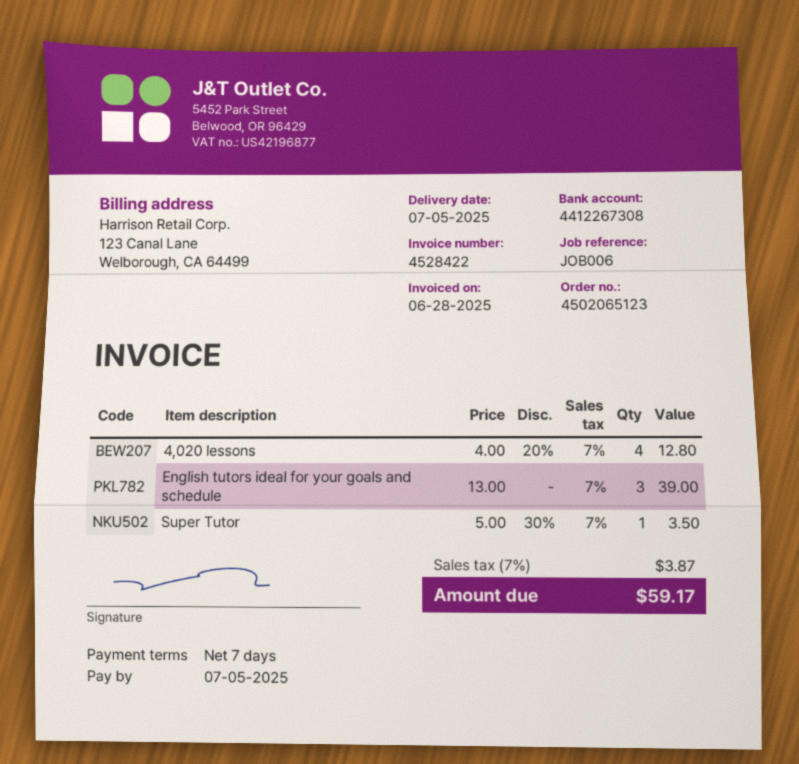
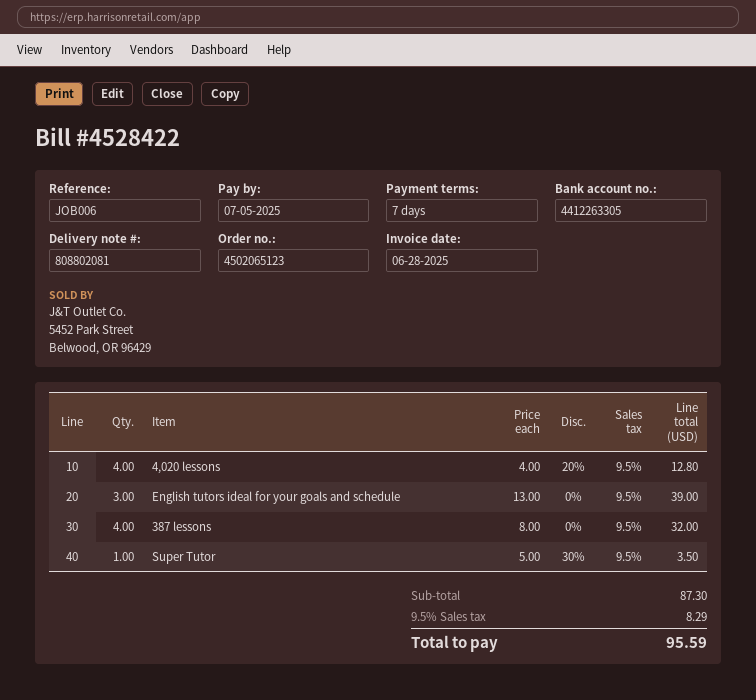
bank account: 4412267308 -> 4412263305
387 lessons: none -> 4 x 8.00 = 32.00
tax: 7% = 3.87 -> 9.5% = 8.29
total: 59.17 -> 95.59

